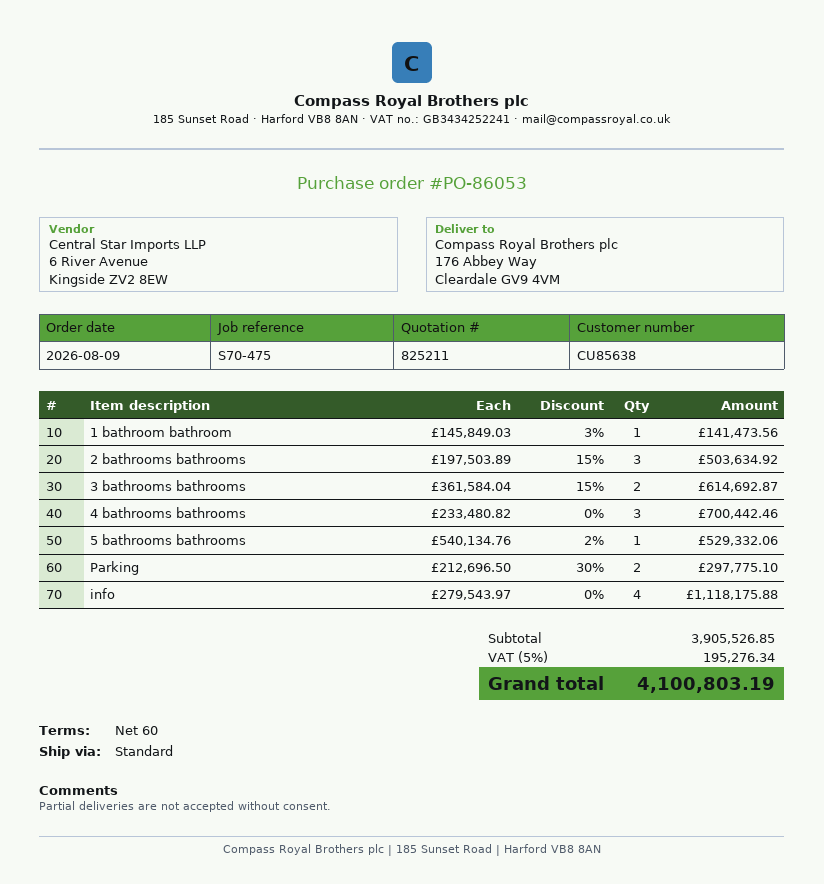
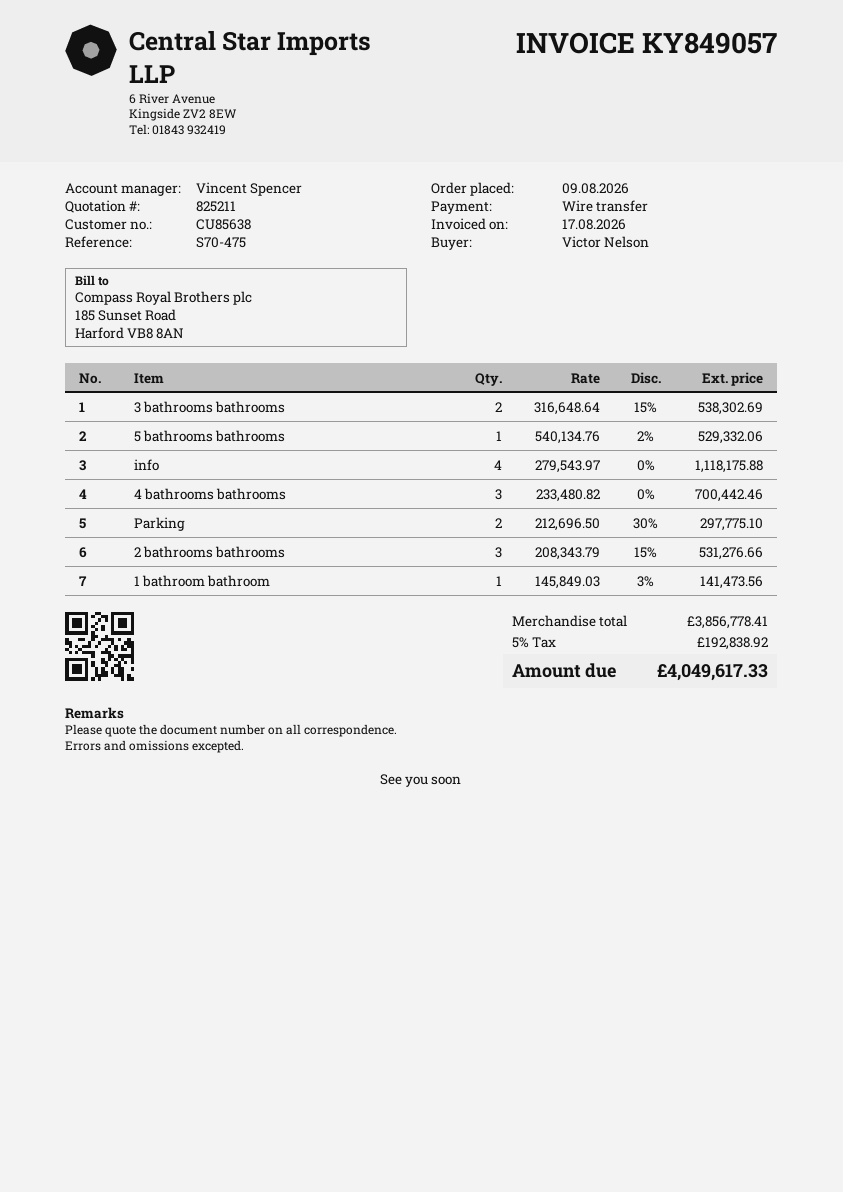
2 bathrooms bathrooms: 3 x 197503.89 - 15% = 503634.92 -> 3 x 208343.79 - 15% = 531276.66
3 bathrooms bathrooms: 2 x 361584.04 - 15% = 614692.87 -> 2 x 316648.64 - 15% = 538302.69
subtotal: 3905526.85 -> 3856778.41
tax: 5% = 195276.34 -> 5% = 192838.92
total: 4100803.19 -> 4049617.33

